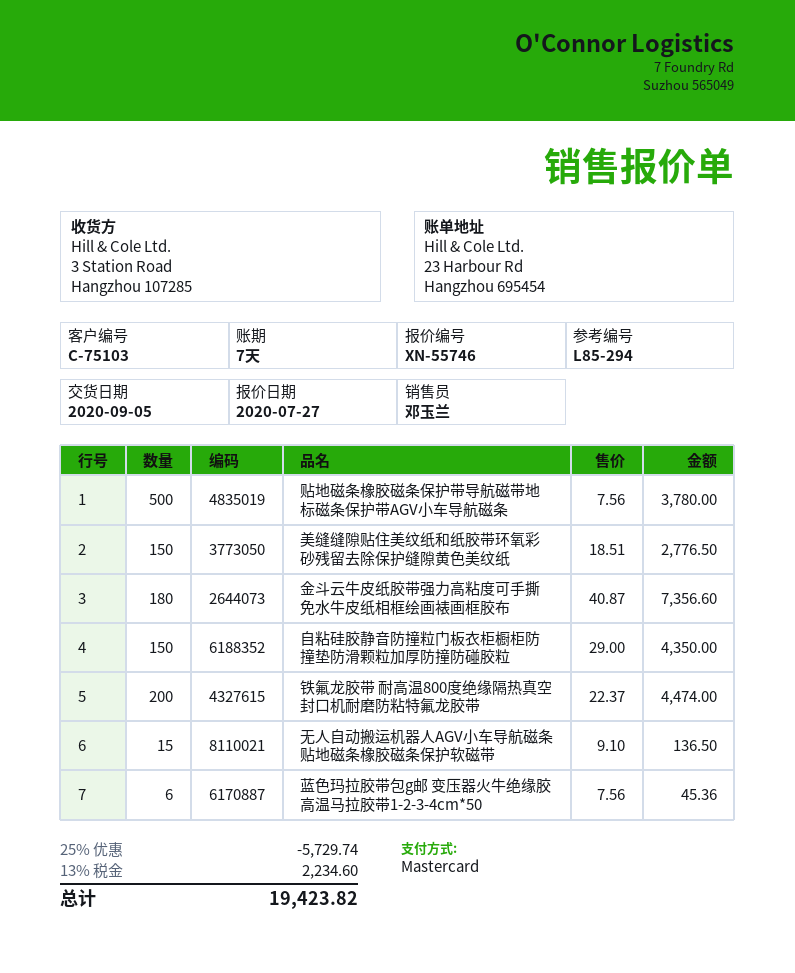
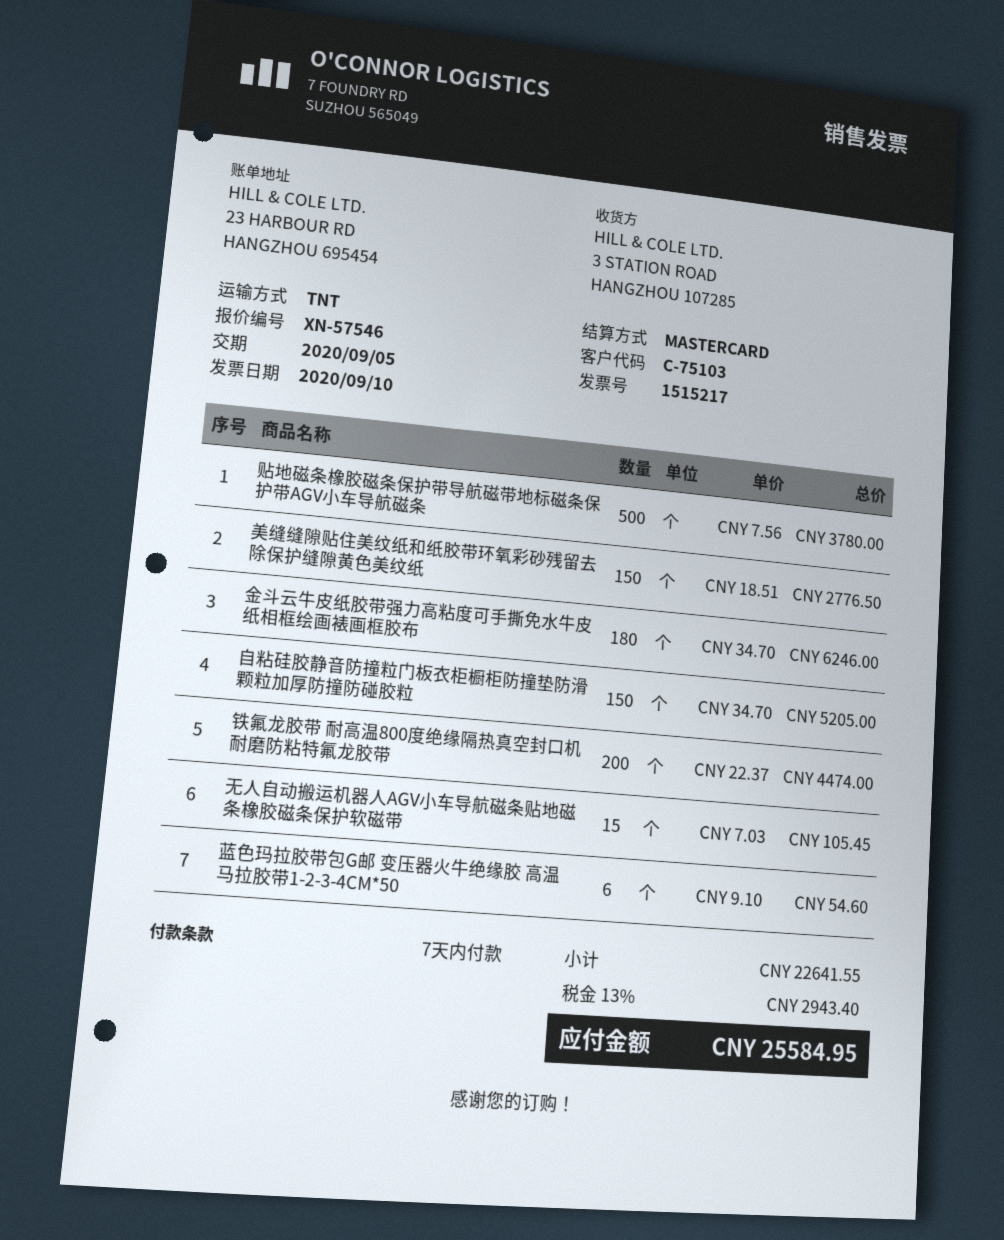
quote number: XN-55746 -> XN-57546
金斗云牛皮纸胶带强力高粘度可手撕免水牛皮纸相框绘画裱画框胶布: 180 x 40.87 = 7356.60 -> 180 x 34.70 = 6246.00
自粘硅胶静音防撞粒门板衣柜橱柜防撞垫防滑颗粒加厚防撞防碰胶粒: 150 x 29.00 = 4350.00 -> 150 x 34.70 = 5205.00
无人自动搬运机器人AGV小车导航磁条贴地磁条橡胶磁条保护软磁带: 15 x 9.10 = 136.50 -> 15 x 7.03 = 105.45
蓝色玛拉胶带包g邮 变压器火牛绝缘胶 高温马拉胶带1-2-3-4cm*50: 6 x 7.56 = 45.36 -> 6 x 9.10 = 54.60
discount: 25% = 5729.74 -> none
tax: 13% = 2234.60 -> 13% = 2943.40
total: 19423.82 -> 25584.95

